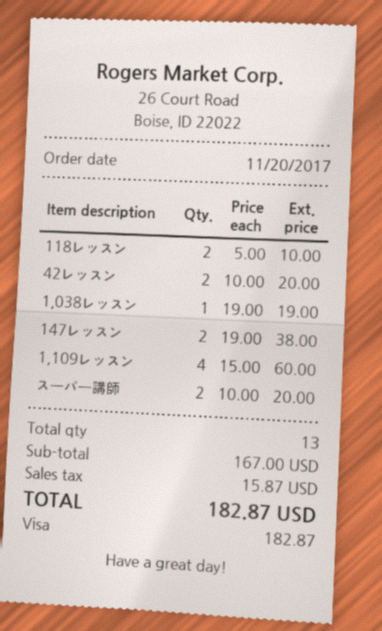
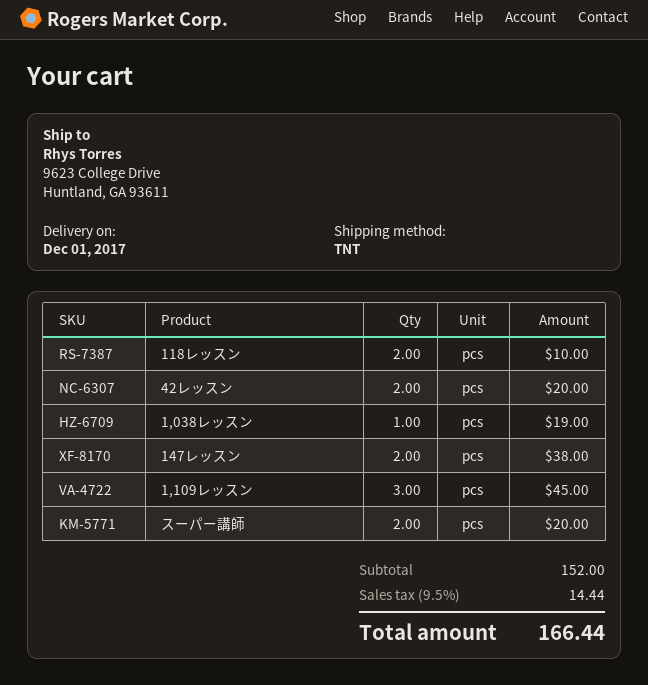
1,109レッスン: 4 for 60.00 -> 3 for 45.00
subtotal: 167.00 -> 152.00
tax: 15.87 -> 14.44
total: 182.87 -> 166.44

